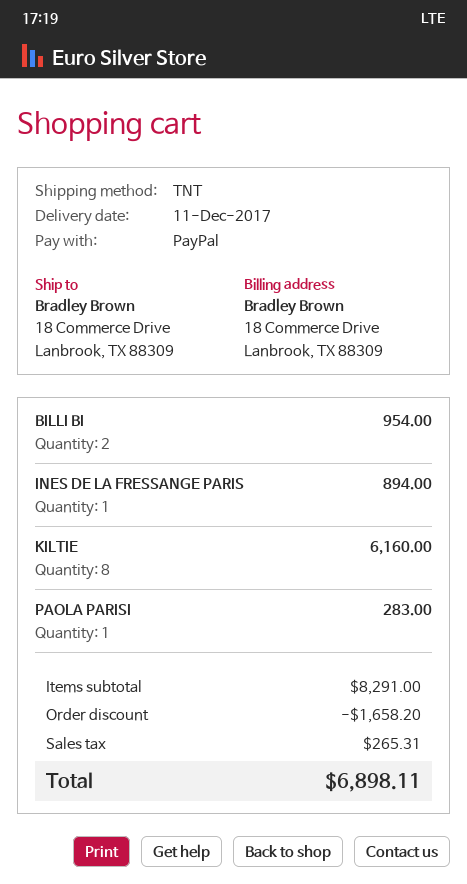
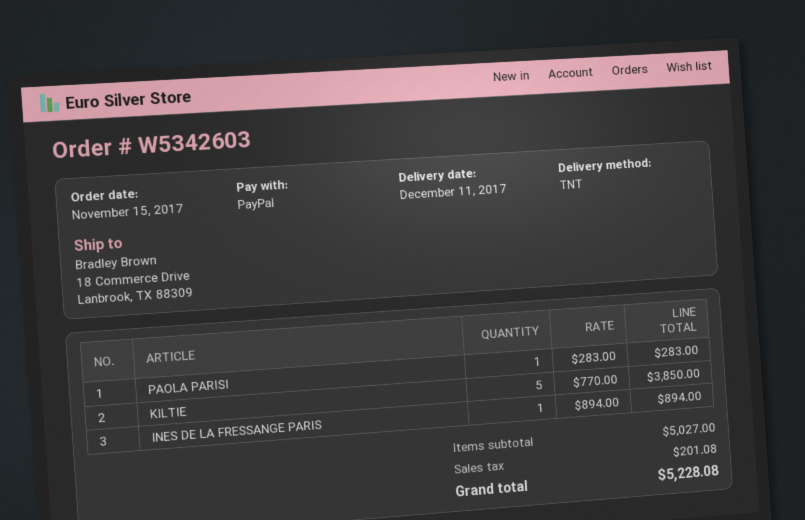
BILLI BI: 2 for 954.00 -> none
KILTIE: 8 for 6160.00 -> 5 for 3850.00
subtotal: 8291.00 -> 5027.00
discount: 1658.20 -> none
tax: 265.31 -> 201.08
total: 6898.11 -> 5228.08

